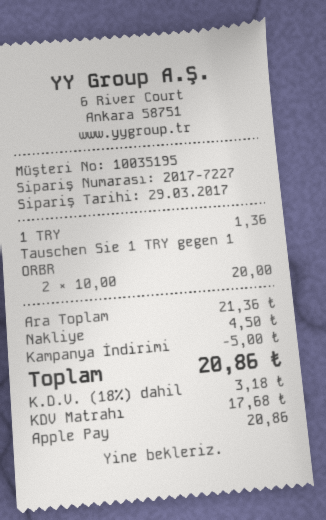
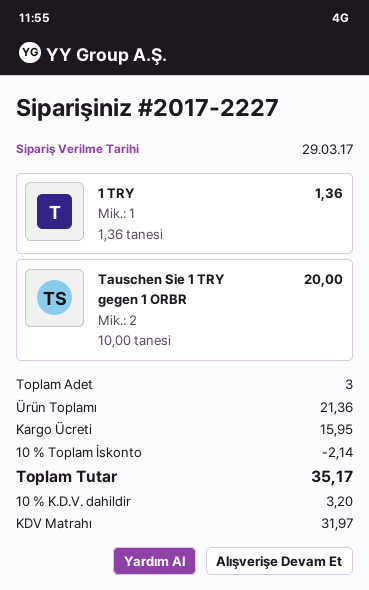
order number: 2017-7227 -> 2017-2227
discount: 5.00 -> 2.14
shipping: 4.50 -> 15.95
net: 17.68 -> 31.97
tax: 18% = 3.18 -> 10% = 3.20
total: 20.86 -> 35.17

